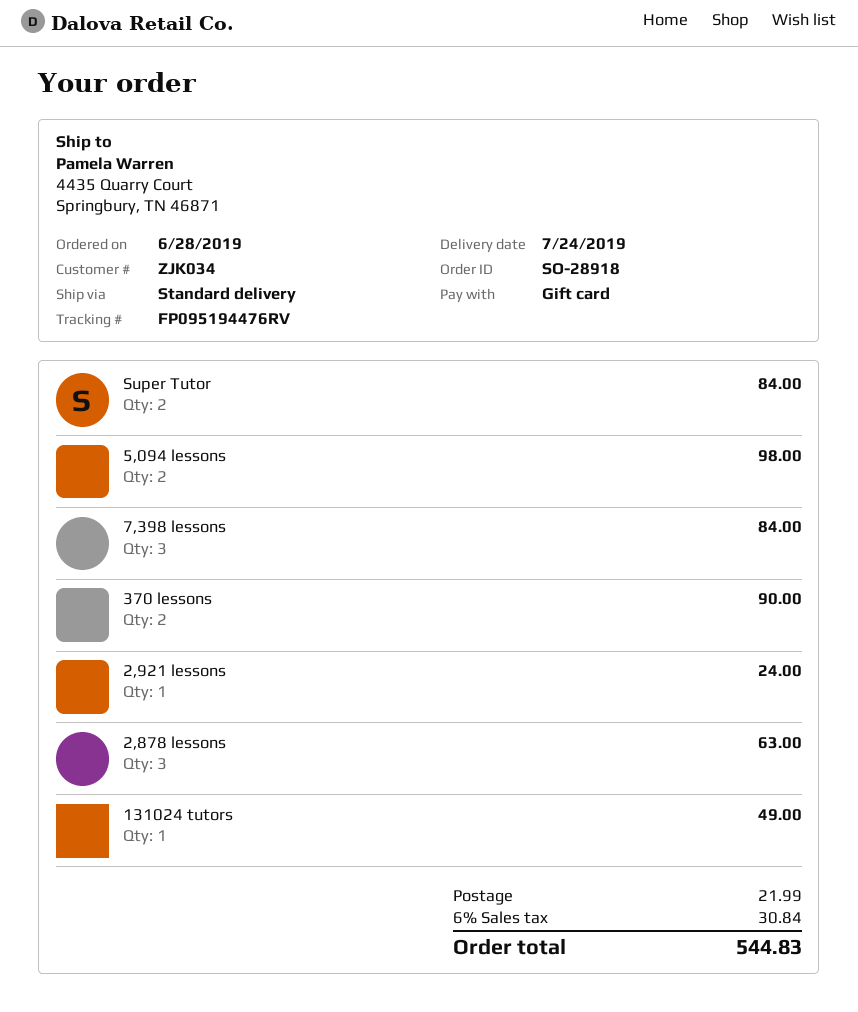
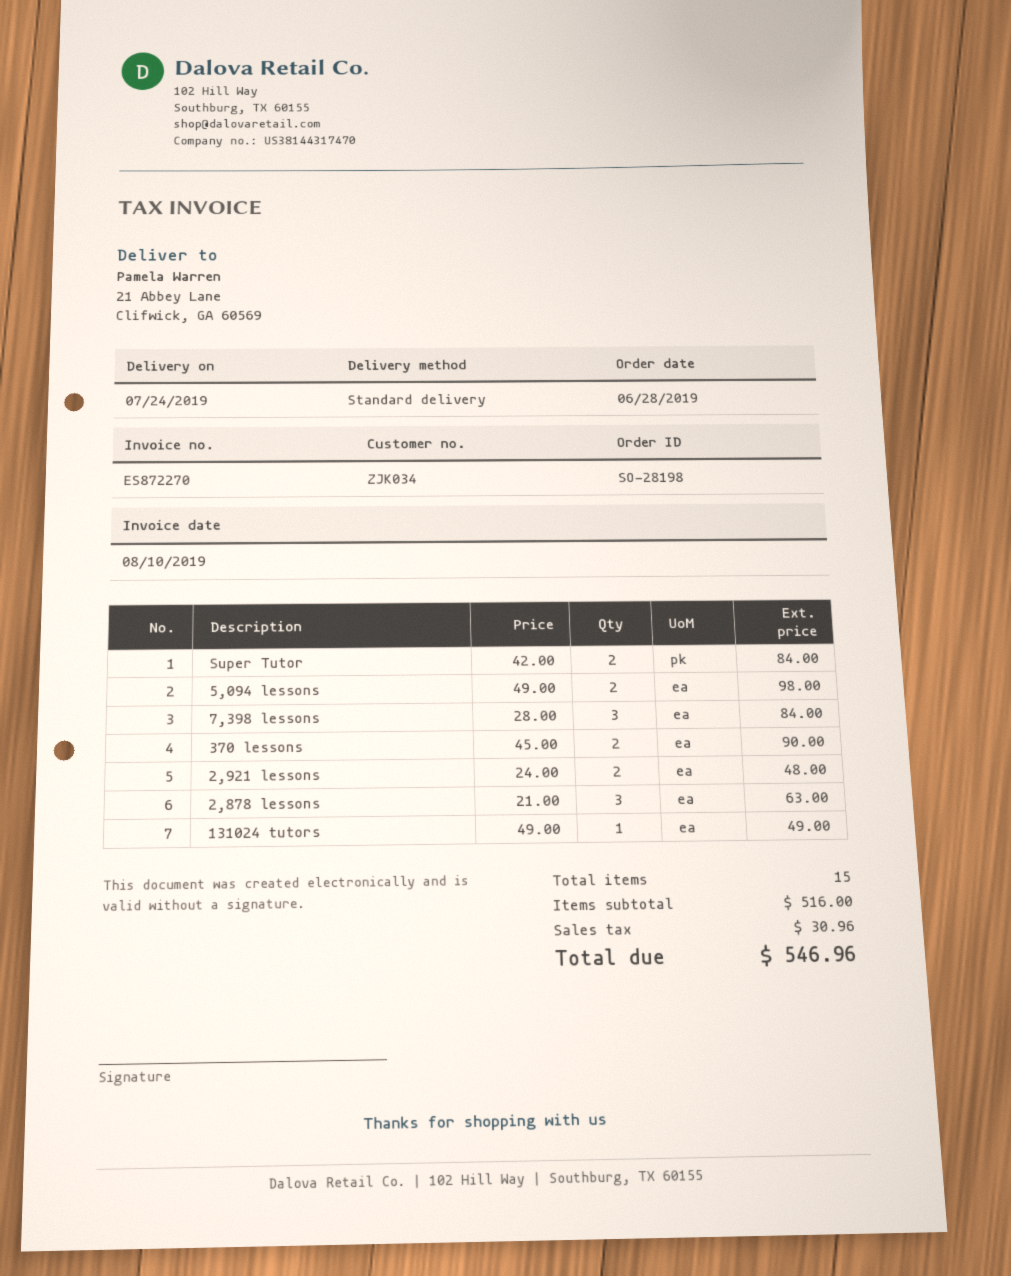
order number: SO-28918 -> SO-28198
ship to: 4435 Quarry Court, Springbury, TN 46871 -> 21 Abbey Lane, Clifwick, GA 60569
2,921 lessons: 1 for 24.00 -> 2 for 48.00
shipping: 21.99 -> none
tax: 30.84 -> 30.96
total: 544.83 -> 546.96

